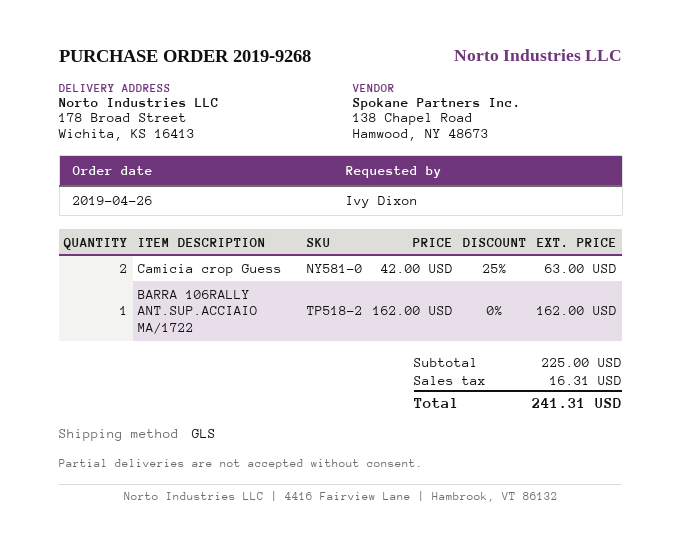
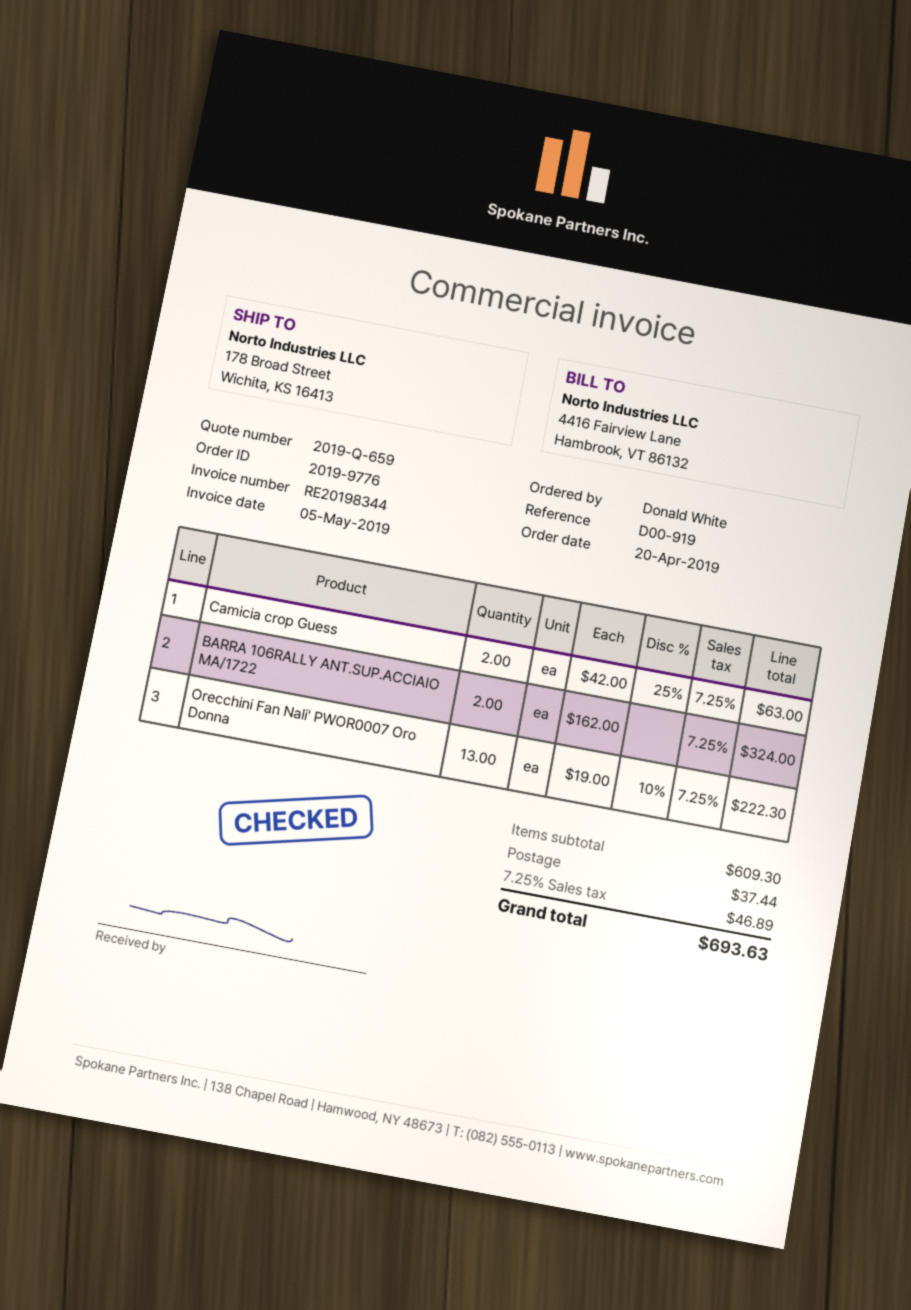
order number: 2019-9268 -> 2019-9776
order date: 2019-04-26 -> 2019-04-20
ordered by: Ivy Dixon -> Donald White
BARRA 106RALLY ANT.SUP.ACCIAIO MA/1722: 1 x 162.00 = 162.00 -> 2 x 162.00 = 324.00
Orecchini Fan Nali' PWOR0007 Oro Donna: none -> 13 x 19.00 - 10% = 222.30
subtotal: 225.00 -> 609.30
shipping: none -> 37.44
tax: 16.31 -> 46.89
total: 241.31 -> 693.63

